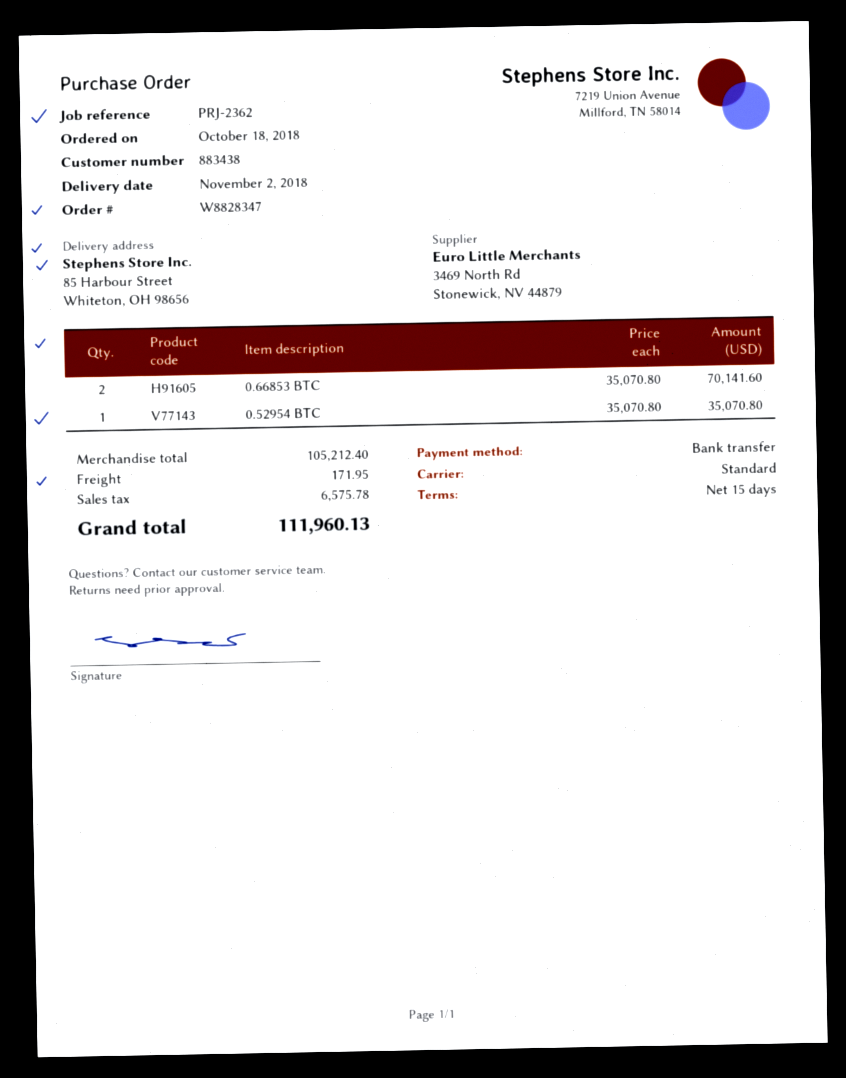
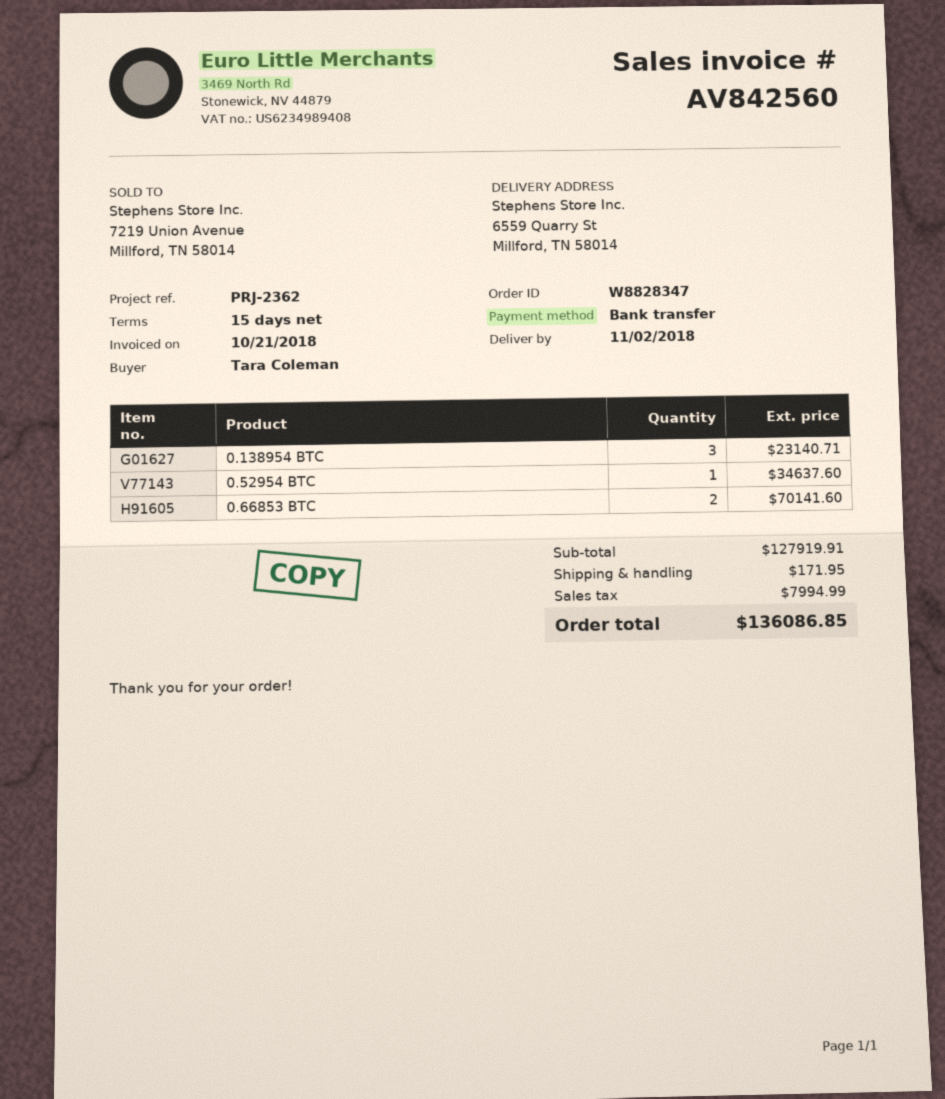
ship to: 85 Harbour Street, Whiteton, OH 98656 -> 6559 Quarry St, Millford, TN 58014
0.52954 BTC: 1 for 35070.80 -> 1 for 34637.60
0.138954 BTC: none -> 3 for 23140.71
subtotal: 105212.40 -> 127919.91
tax: 6575.78 -> 7994.99
total: 111960.13 -> 136086.85

